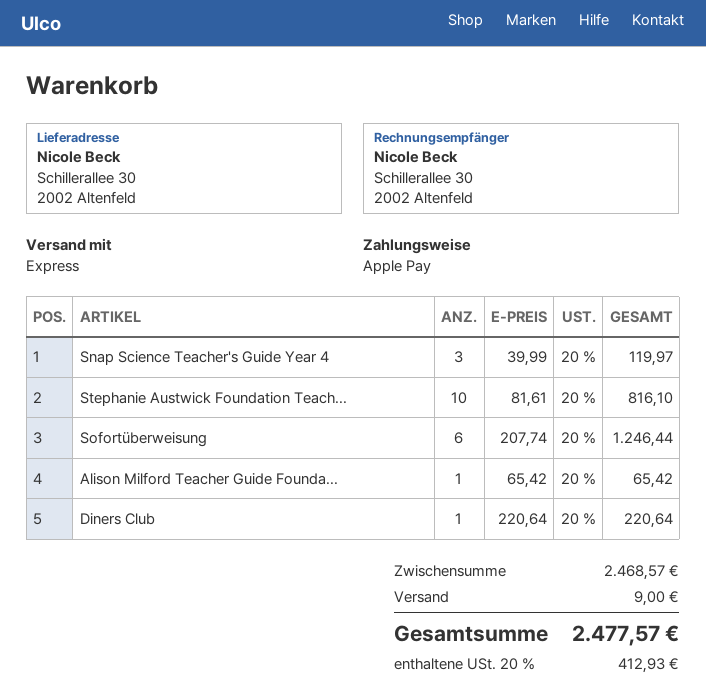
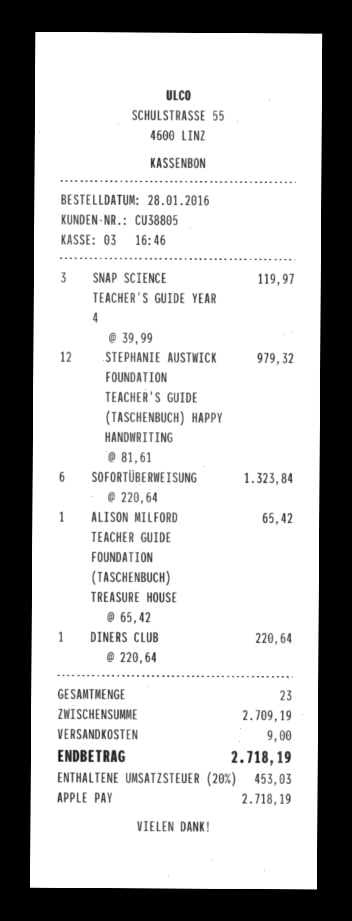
Stephanie Austwick Foundation Teach...: 10 x 81.61 = 816.10 -> 12 x 81.61 = 979.32
Sofortüberweisung: 6 x 207.74 = 1246.44 -> 6 x 220.64 = 1323.84
subtotal: 2468.57 -> 2709.19
tax: 20% = 412.93 -> 20% = 453.03
total: 2477.57 -> 2718.19

